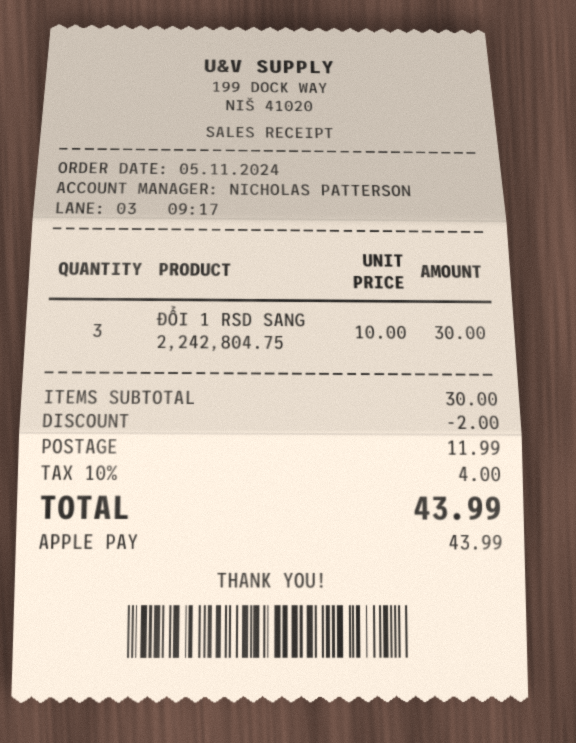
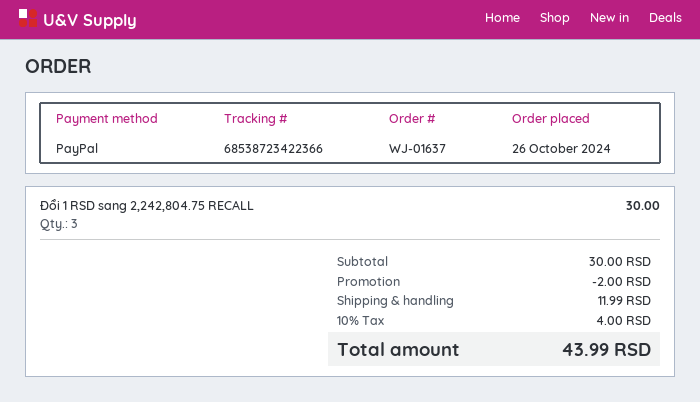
order date: 2024-11-05 -> 2024-10-26
payment method: Apple Pay -> PayPal

